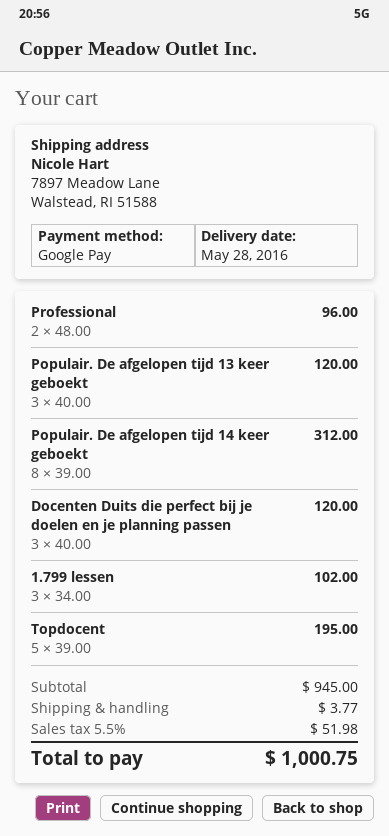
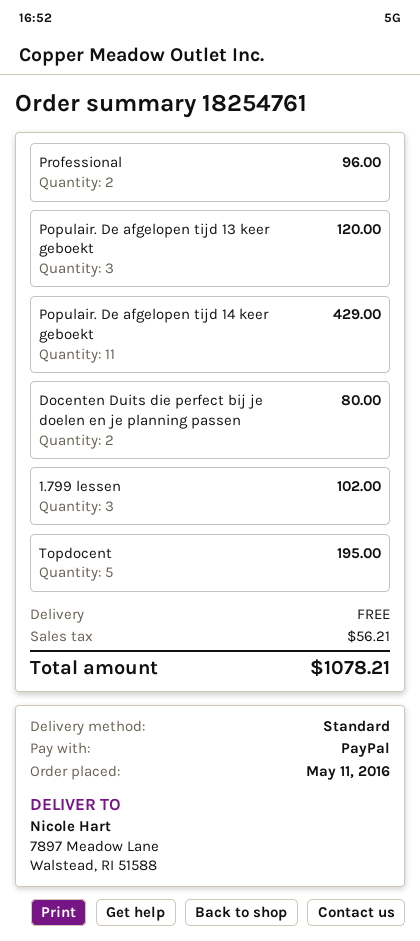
payment method: Google Pay -> PayPal
Populair. De afgelopen tijd 14 keer geboekt: 8 for 312.00 -> 11 for 429.00
Docenten Duits die perfect bij je doelen en je planning passen: 3 for 120.00 -> 2 for 80.00
shipping: 3.77 -> 0.00
tax: 51.98 -> 56.21
total: 1000.75 -> 1078.21

